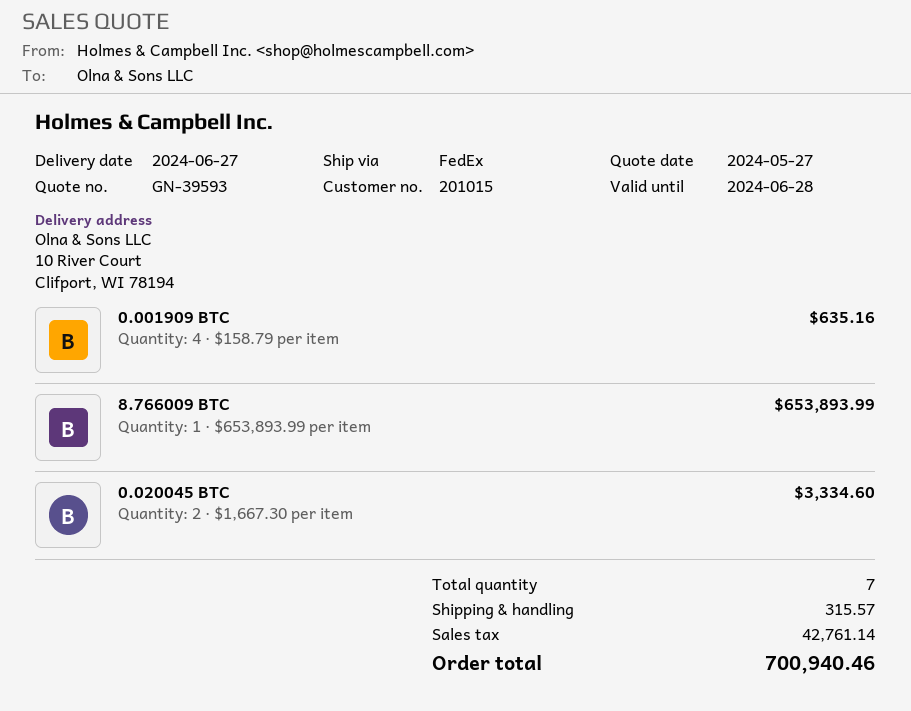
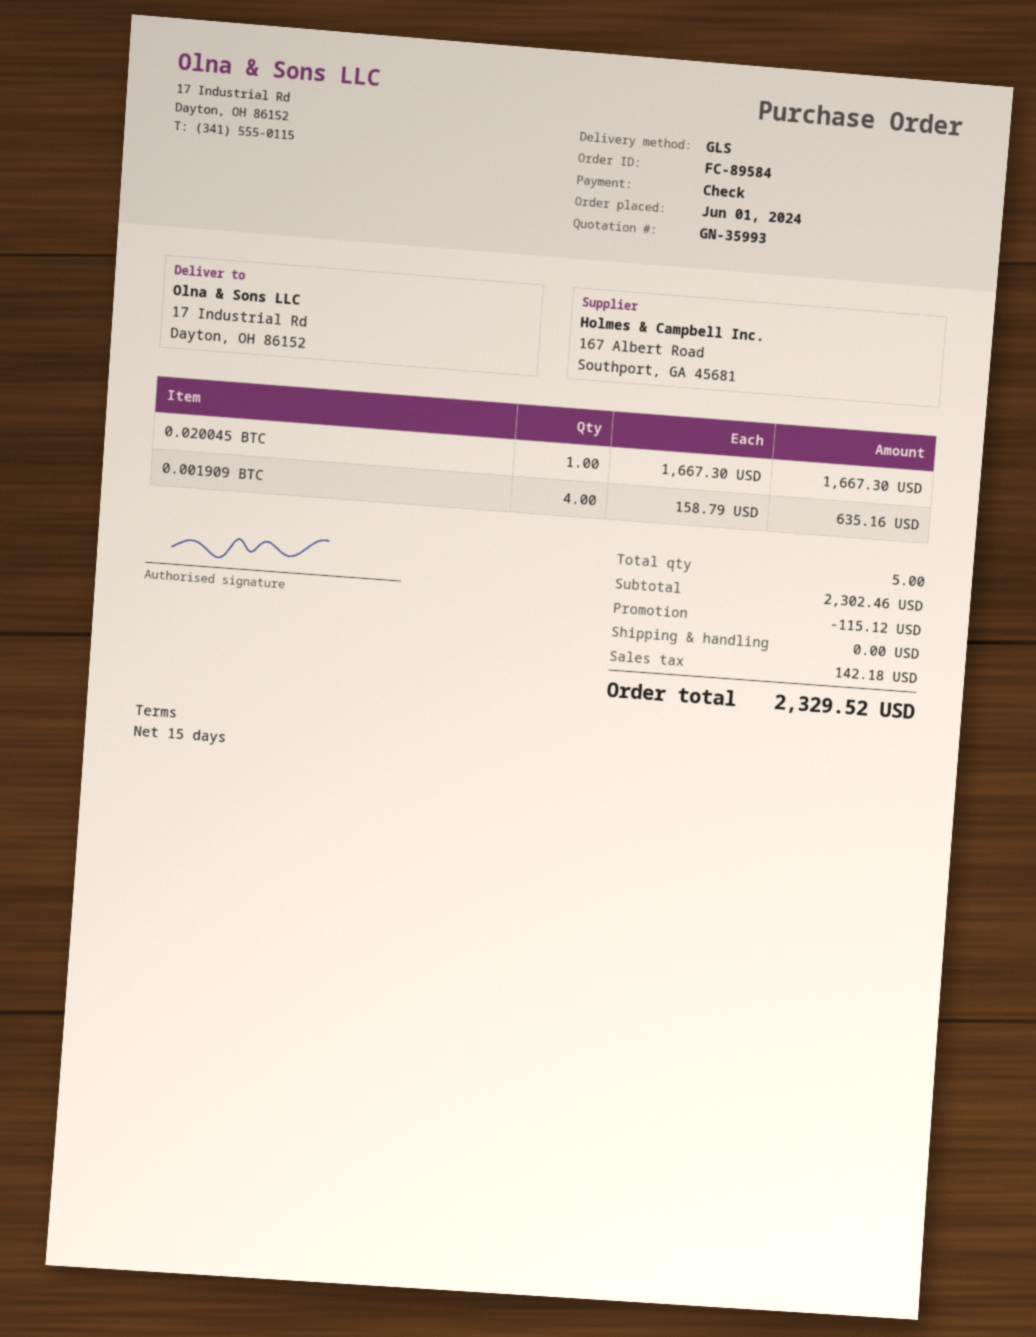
quote number: GN-39593 -> GN-35993
shipping method: FedEx -> GLS
ship to: 10 River Court, Clifport, WI 78194 -> 17 Industrial Rd, Dayton, OH 86152
8.766009 BTC: 1 x 653893.99 = 653893.99 -> none
0.020045 BTC: 2 x 1667.30 = 3334.60 -> 1 x 1667.30 = 1667.30
total quantity: 7 -> 5
discount: none -> 115.12
shipping: 315.57 -> 0.00
tax: 42761.14 -> 142.18
total: 700940.46 -> 2329.52

